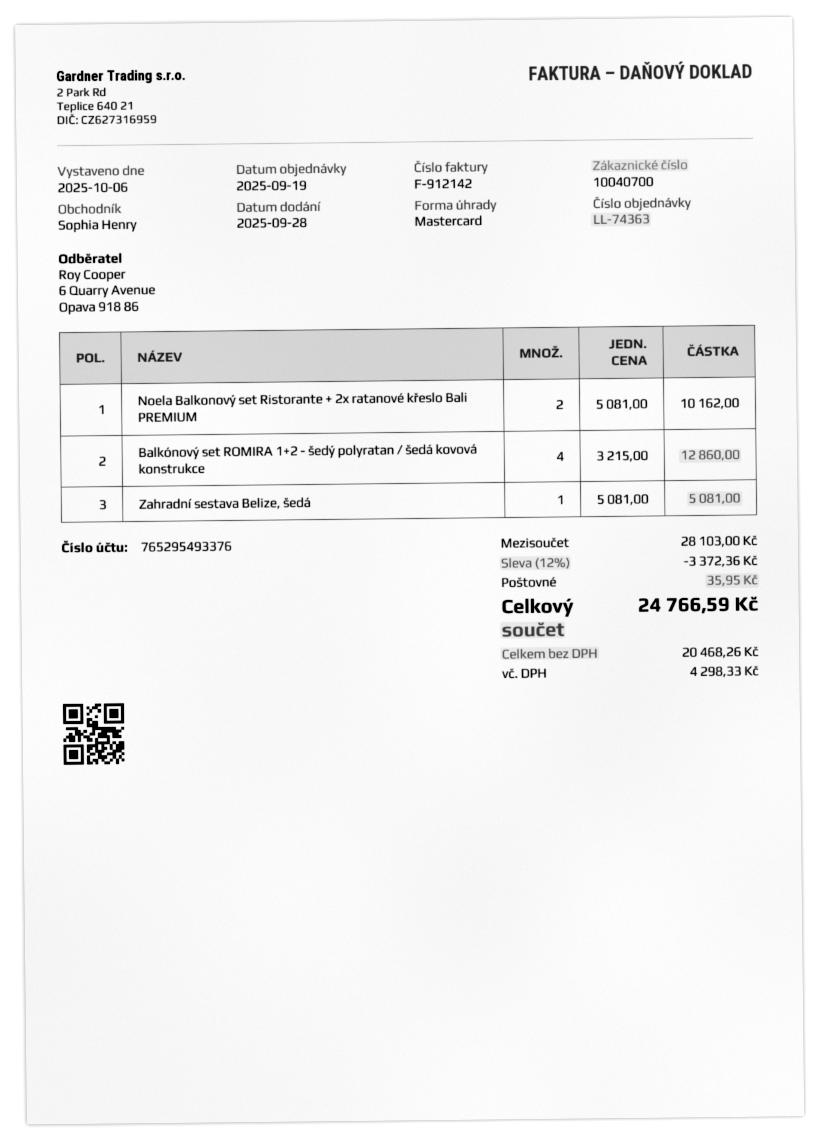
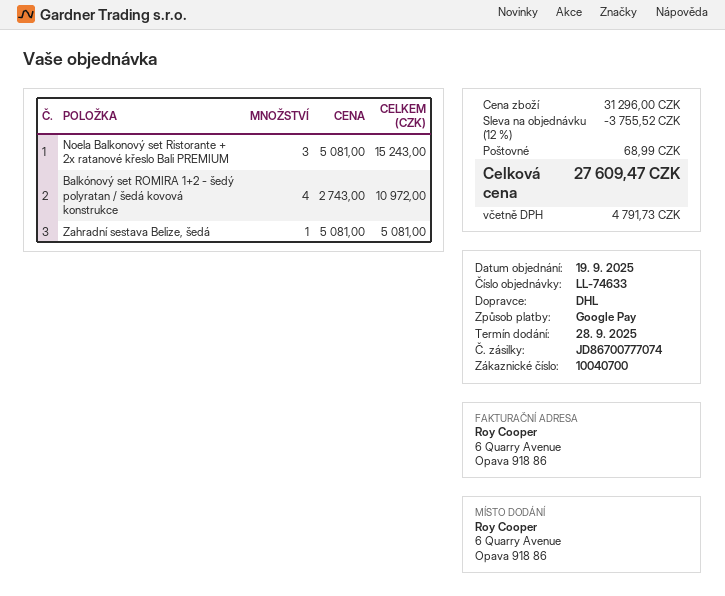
order number: LL-74363 -> LL-74633
payment method: Mastercard -> Google Pay
Noela Balkonový set Ristorante + 2x ratanové křeslo Bali PREMIUM: 2 x 5081.00 = 10162.00 -> 3 x 5081.00 = 15243.00
Balkónový set ROMIRA 1+2 - šedý polyratan / šedá kovová konstrukce: 4 x 3215.00 = 12860.00 -> 4 x 2743.00 = 10972.00
subtotal: 28103.00 -> 31296.00
discount: 12% = 3372.36 -> 12% = 3755.52
shipping: 35.95 -> 68.99
tax: 4298.33 -> 4791.73
total: 24766.59 -> 27609.47

